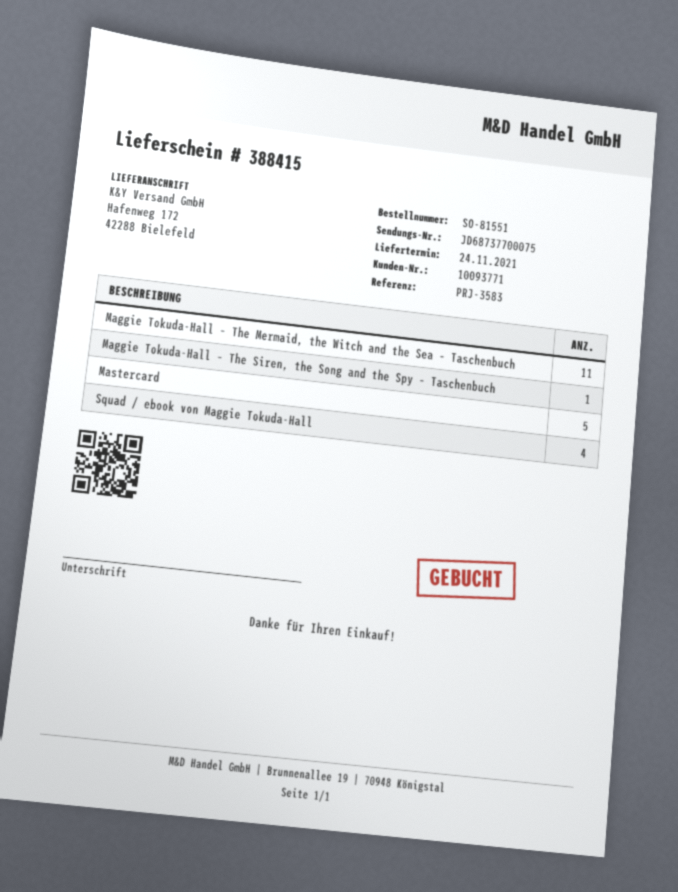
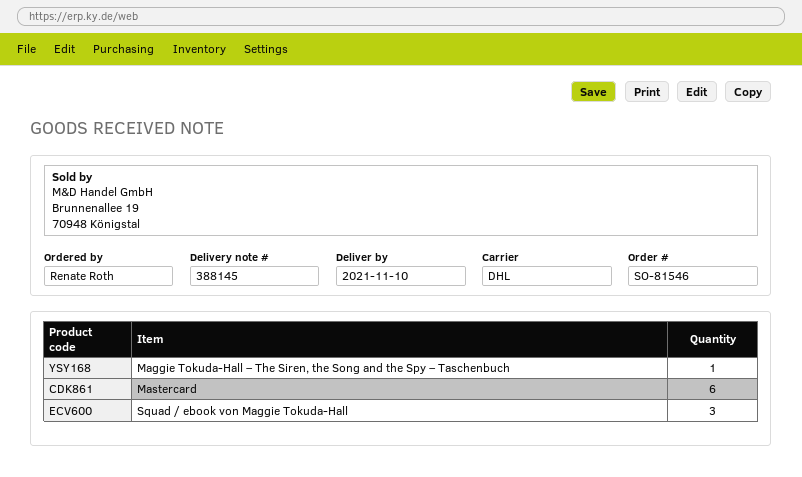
order number: SO-81551 -> SO-81546
delivery note number: 388415 -> 388145
delivery date: 2021-11-24 -> 2021-11-10
Maggie Tokuda-Hall – The Mermaid, the Witch and the Sea – Taschenbuch: 11 -> none
Mastercard: 5 -> 6
Squad / ebook von Maggie Tokuda-Hall: 4 -> 3

